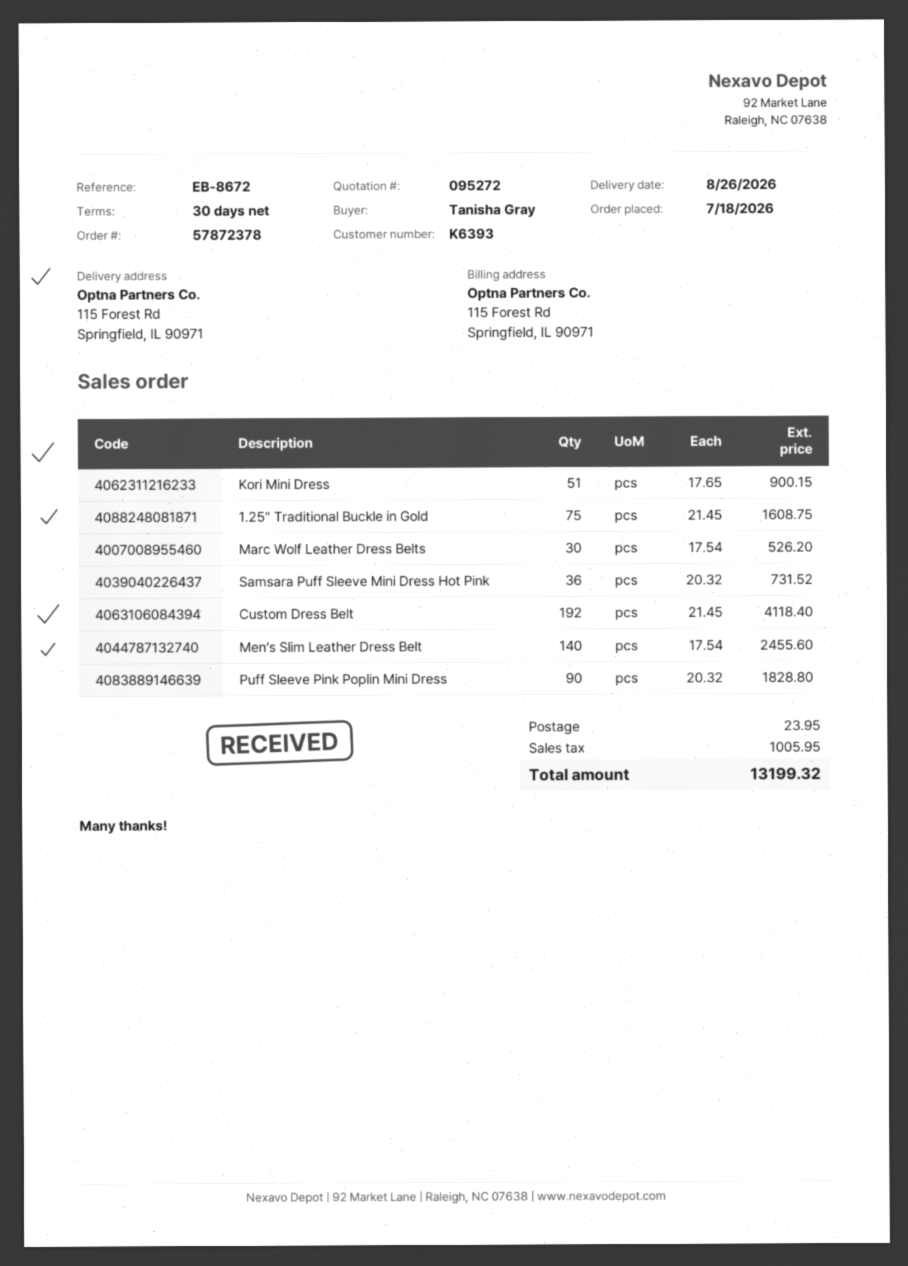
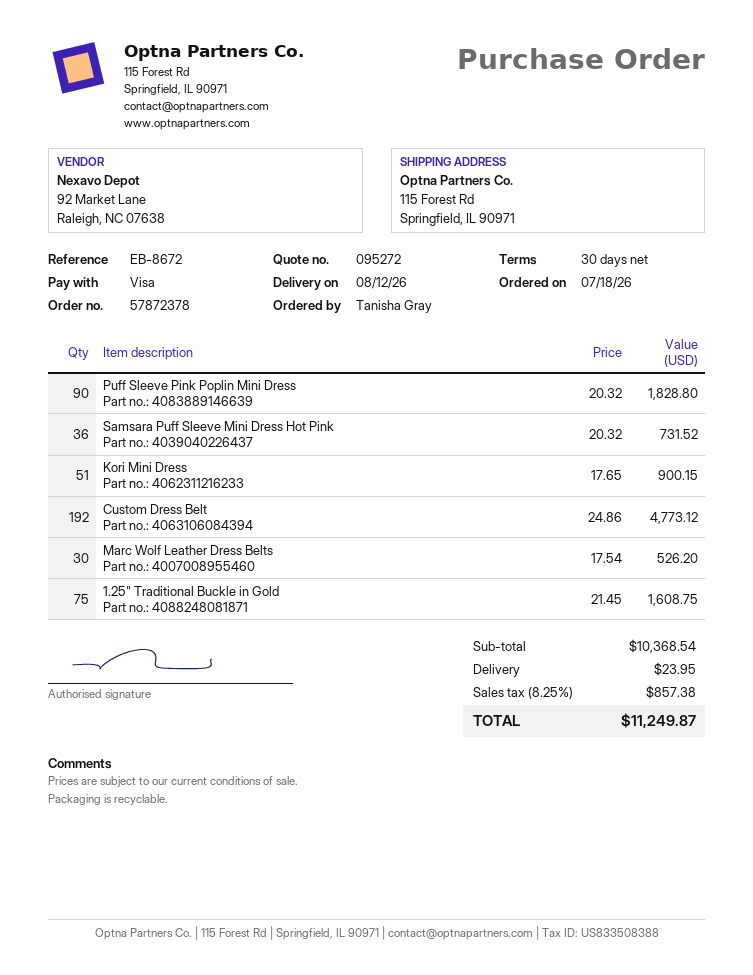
delivery date: 2026-08-26 -> 2026-08-12
Custom Dress Belt: 192 x 21.45 = 4118.40 -> 192 x 24.86 = 4773.12
Men’s Slim Leather Dress Belt: 140 x 17.54 = 2455.60 -> none
tax: 1005.95 -> 857.38
total: 13199.32 -> 11249.87

